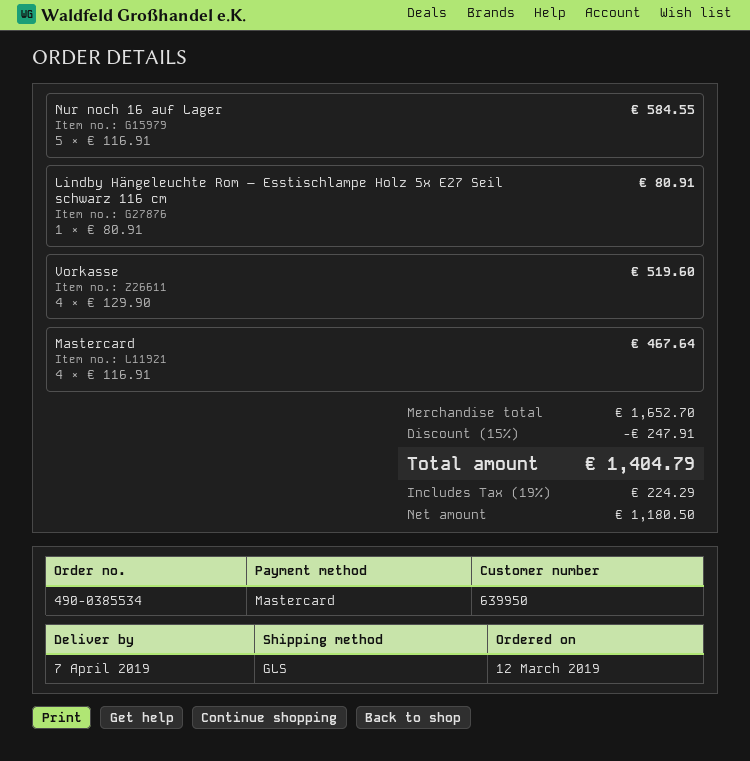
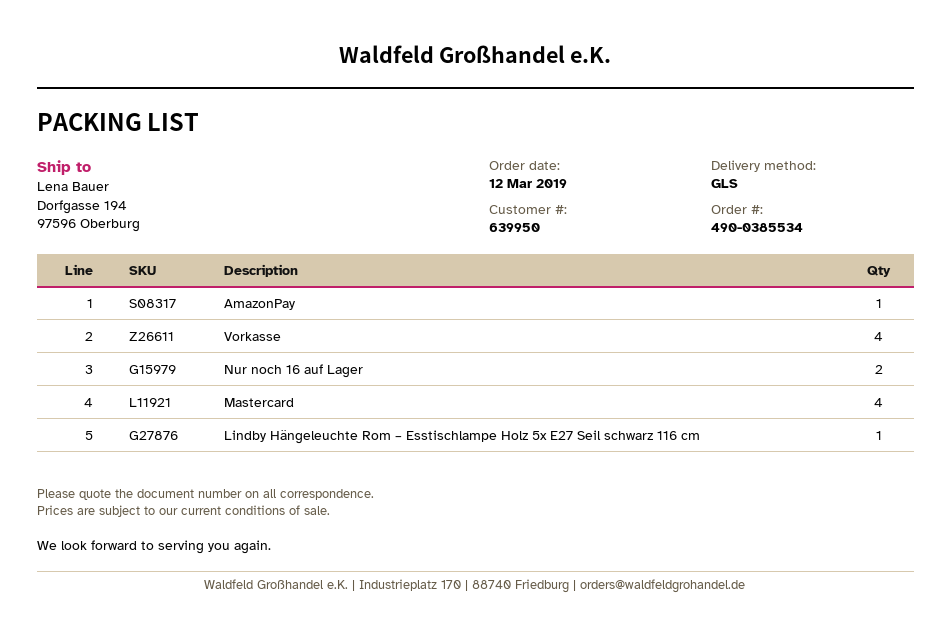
Nur noch 16 auf Lager: 5 -> 2
AmazonPay: none -> 1

